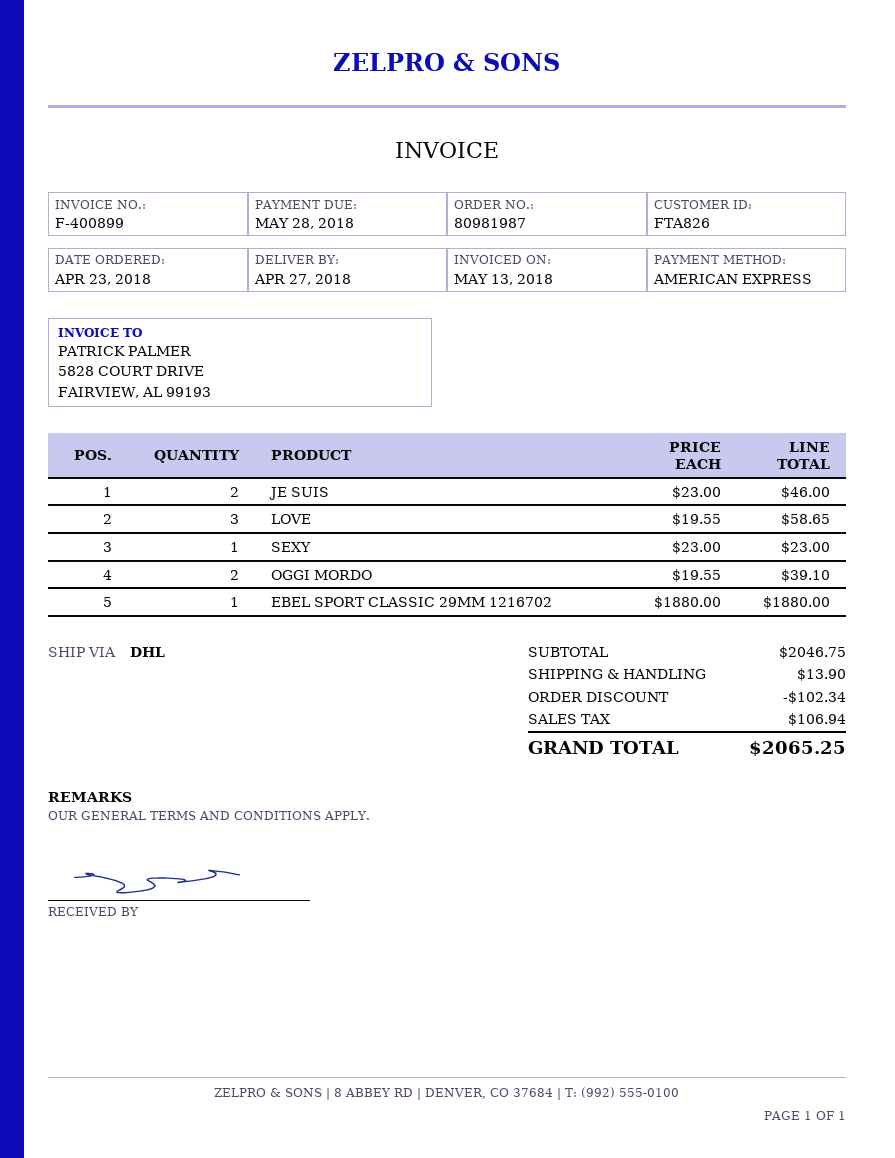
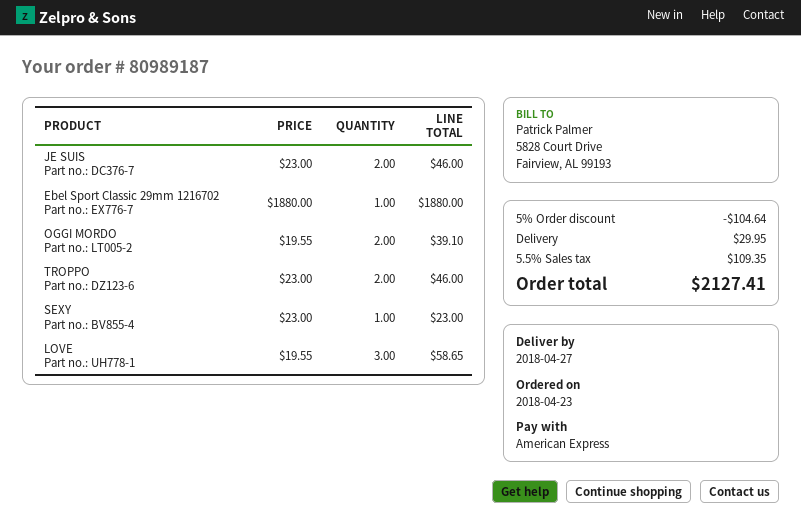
order number: 80981987 -> 80989187
TROPPO: none -> 2 x 23.00 = 46.00
discount: 102.34 -> 104.64
shipping: 13.90 -> 29.95
tax: 106.94 -> 109.35
total: 2065.25 -> 2127.41

